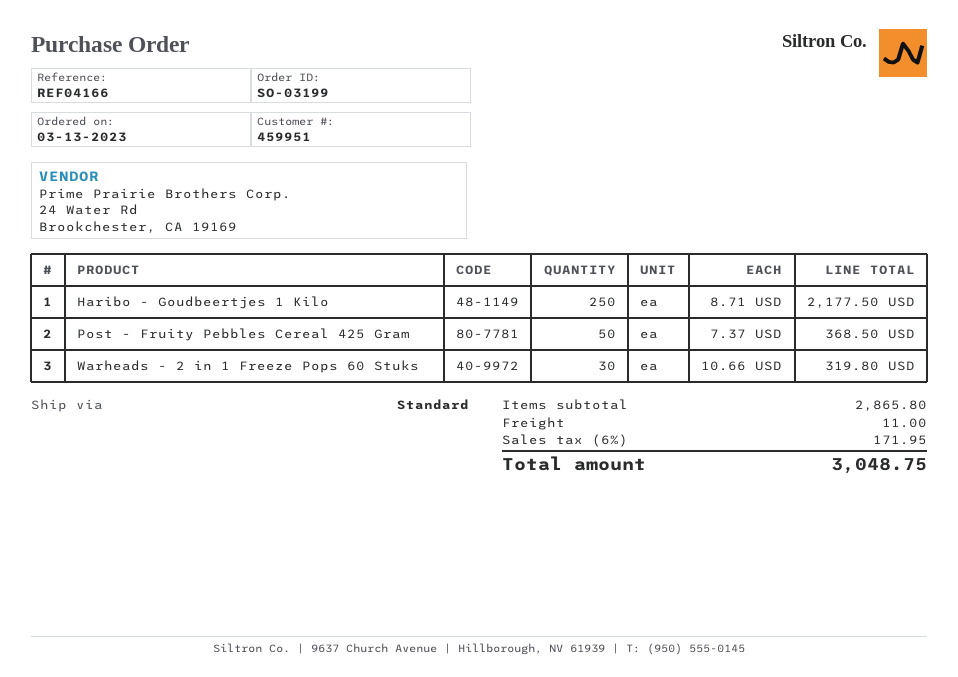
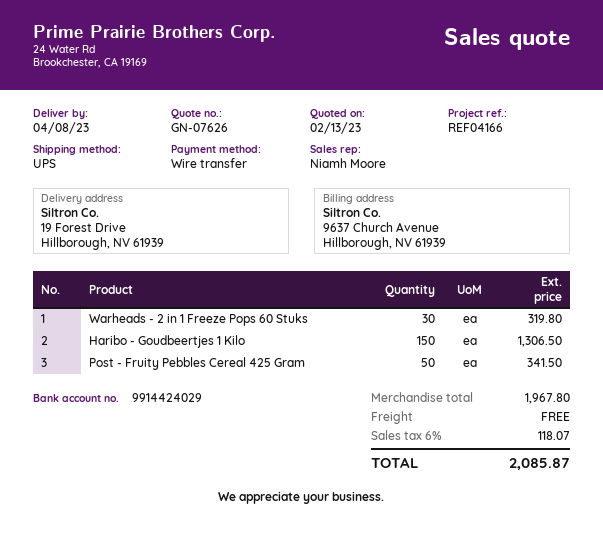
shipping method: standard -> UPS
Haribo - Goudbeertjes 1 Kilo: 250 for 2177.50 -> 150 for 1306.50
Post - Fruity Pebbles Cereal 425 Gram: 50 for 368.50 -> 50 for 341.50
subtotal: 2865.80 -> 1967.80
shipping: 11.00 -> 0.00
tax: 6% = 171.95 -> 6% = 118.07
total: 3048.75 -> 2085.87

